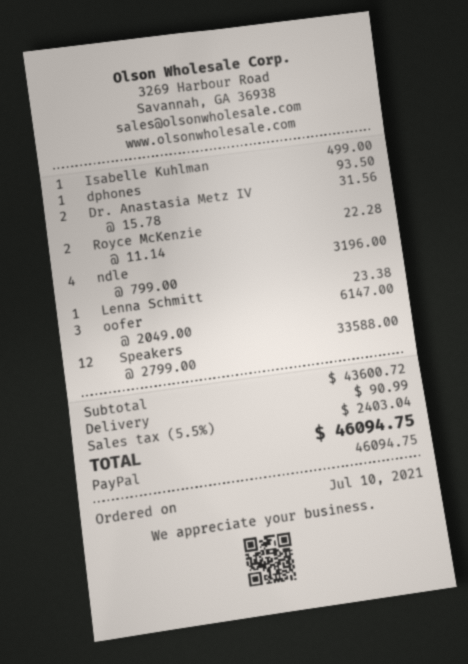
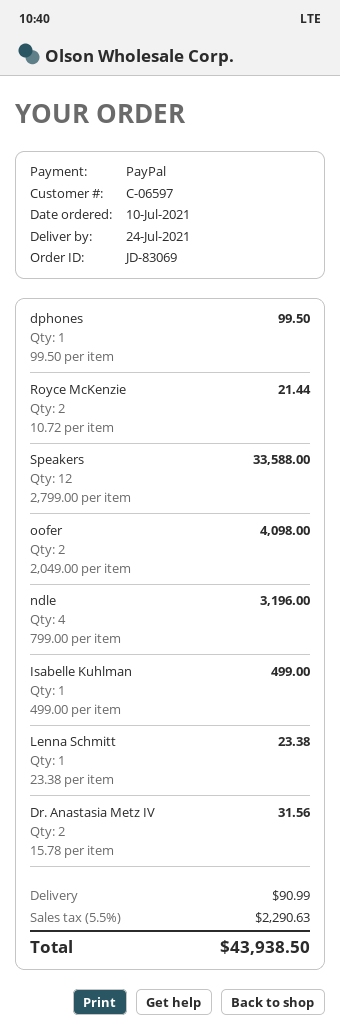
dphones: 1 x 93.50 = 93.50 -> 1 x 99.50 = 99.50
Royce McKenzie: 2 x 11.14 = 22.28 -> 2 x 10.72 = 21.44
oofer: 3 x 2049.00 = 6147.00 -> 2 x 2049.00 = 4098.00
tax: 5.5% = 2403.04 -> 5.5% = 2290.63
total: 46094.75 -> 43938.50

